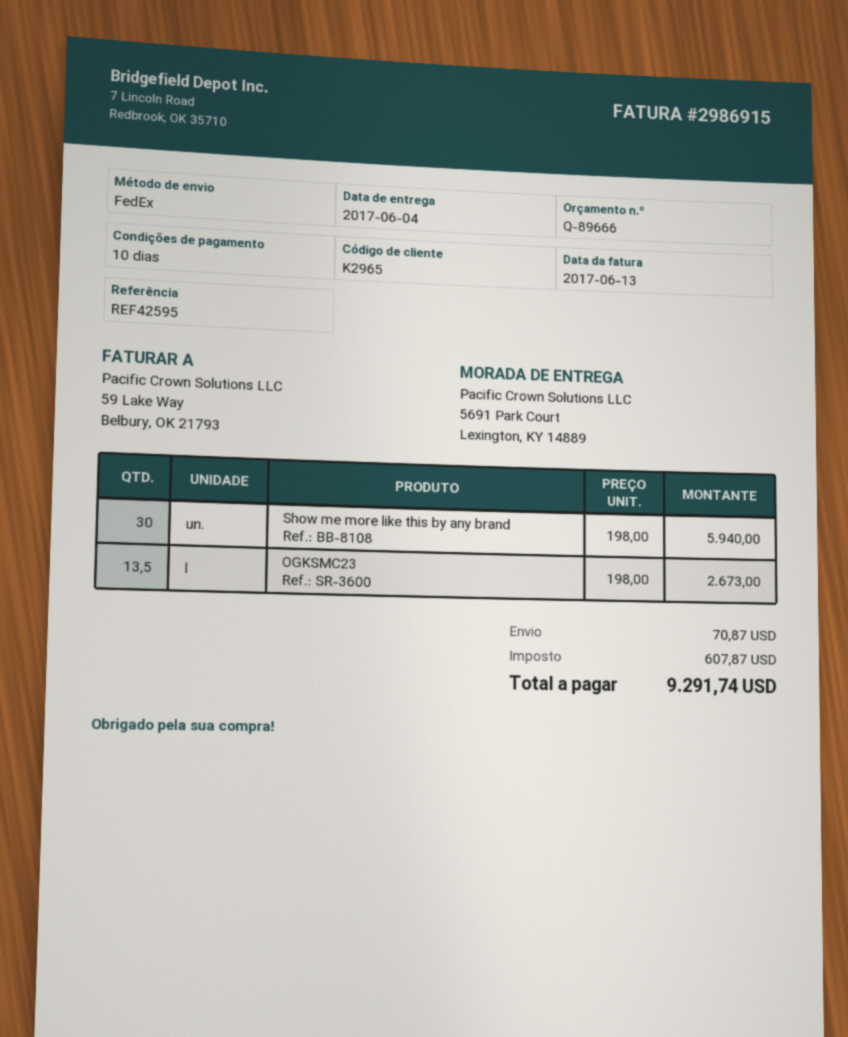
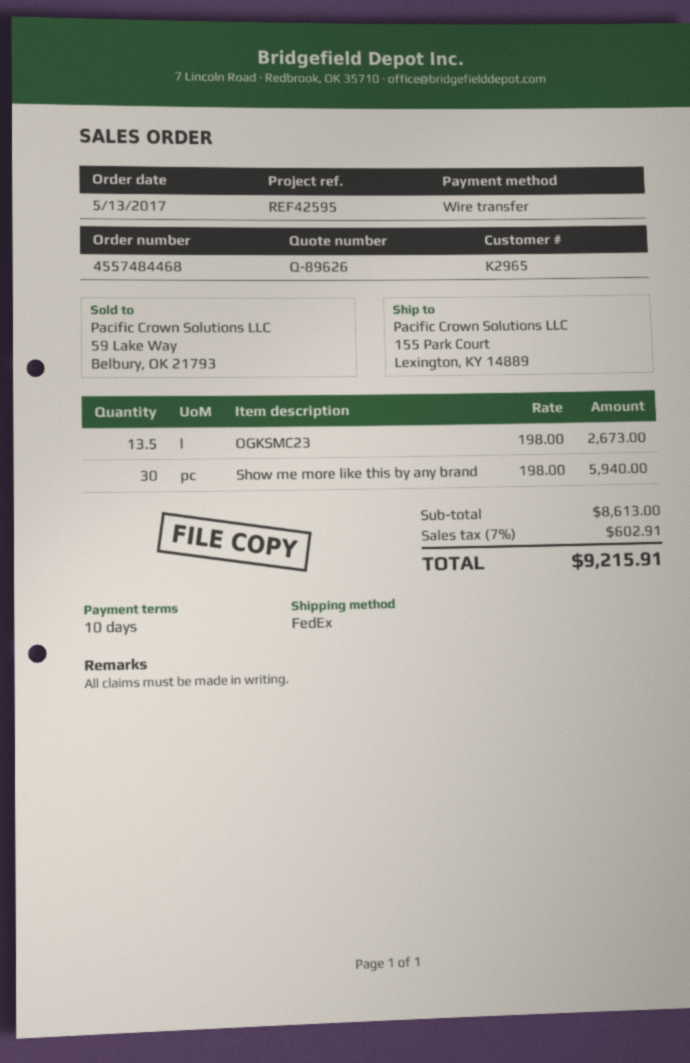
quote number: Q-89666 -> Q-89626
ship to: 5691 Park Court, Lexington, KY 14889 -> 155 Park Court, Lexington, KY 14889
shipping: 70.87 -> none
tax: 607.87 -> 602.91
total: 9291.74 -> 9215.91

